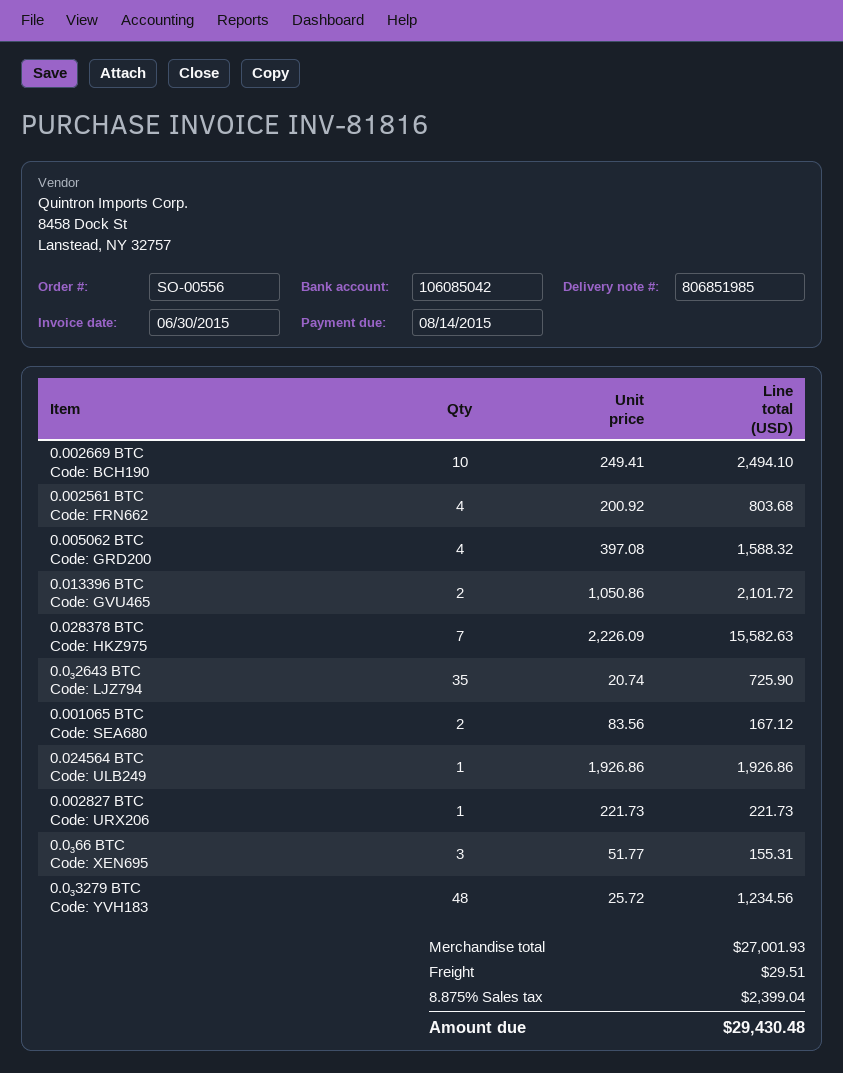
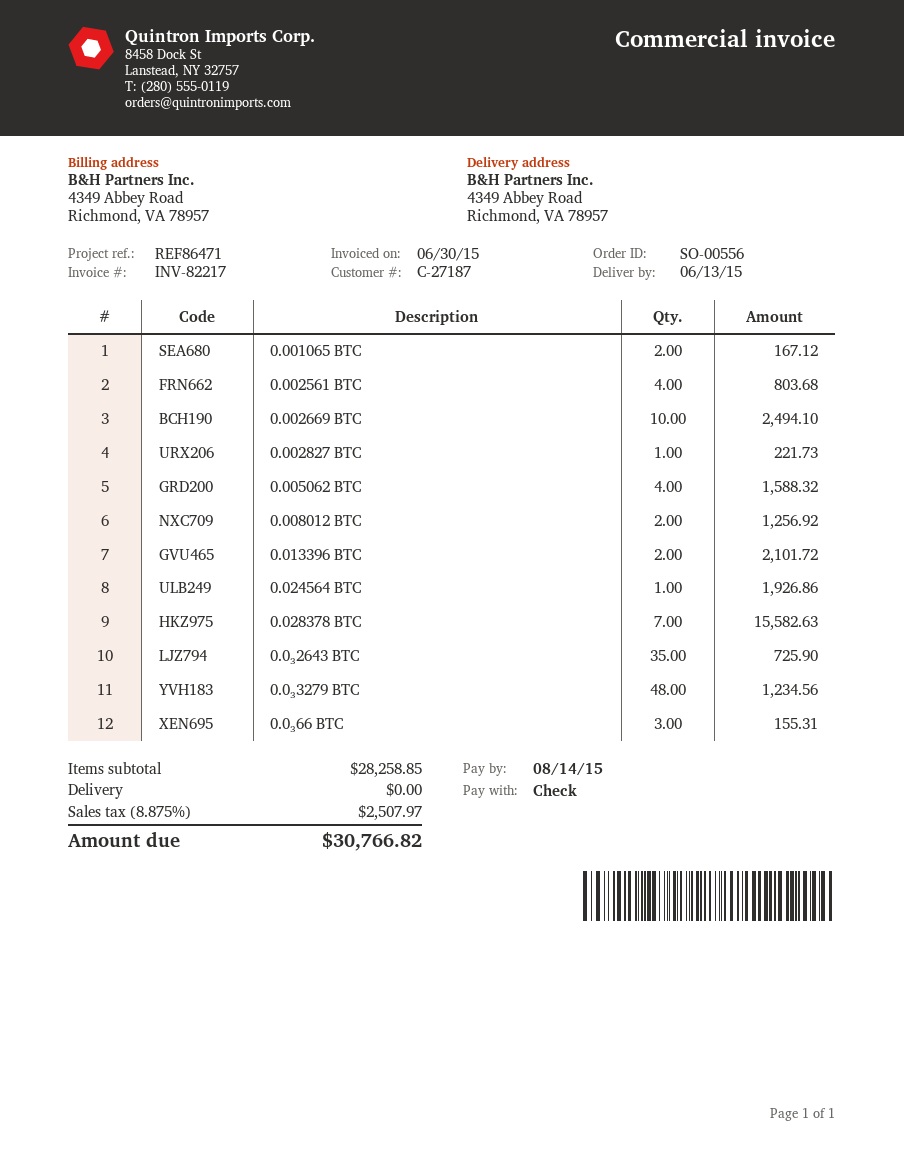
invoice number: INV-81816 -> INV-82217
0.008012 BTC: none -> 2 for 1256.92
subtotal: 27001.93 -> 28258.85
shipping: 29.51 -> 0.00
tax: 8.875% = 2399.04 -> 8.875% = 2507.97
total: 29430.48 -> 30766.82

